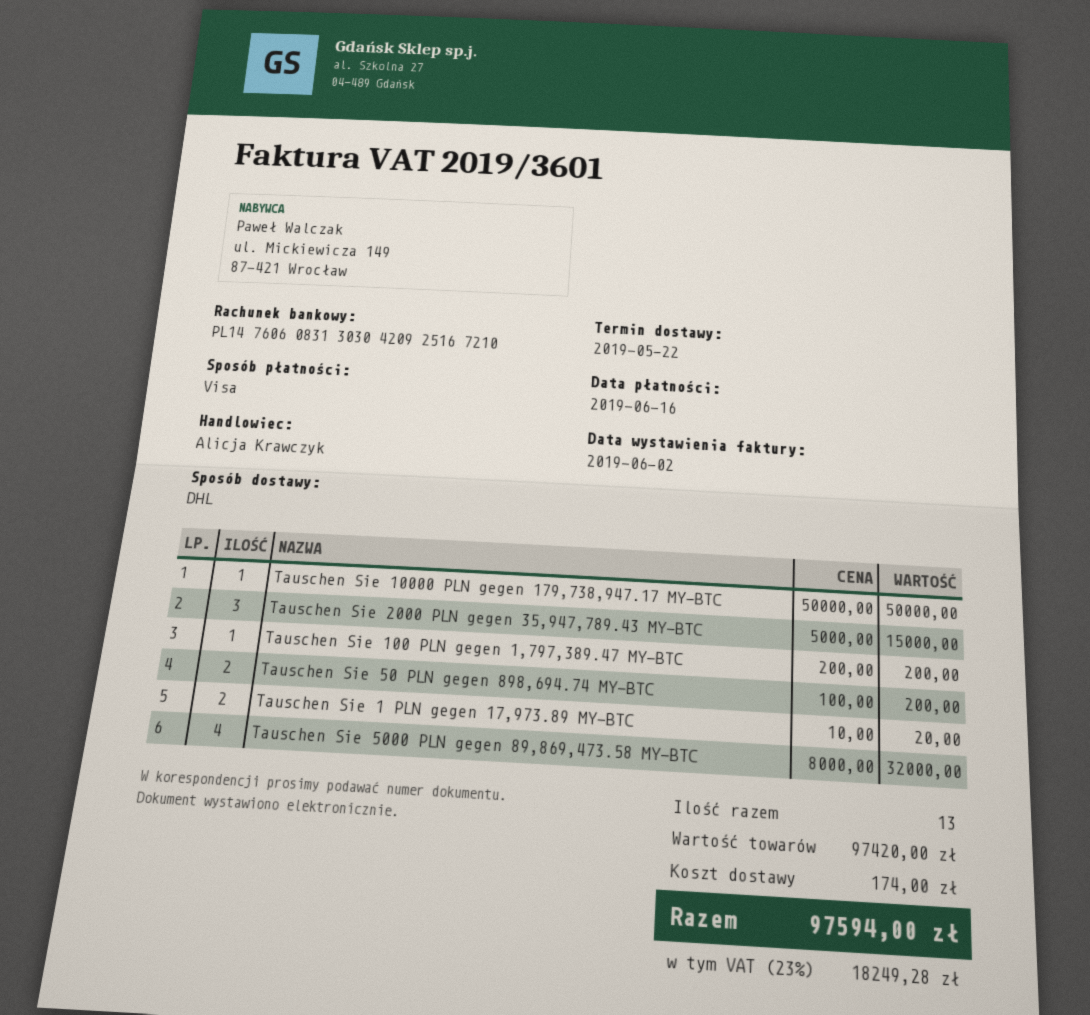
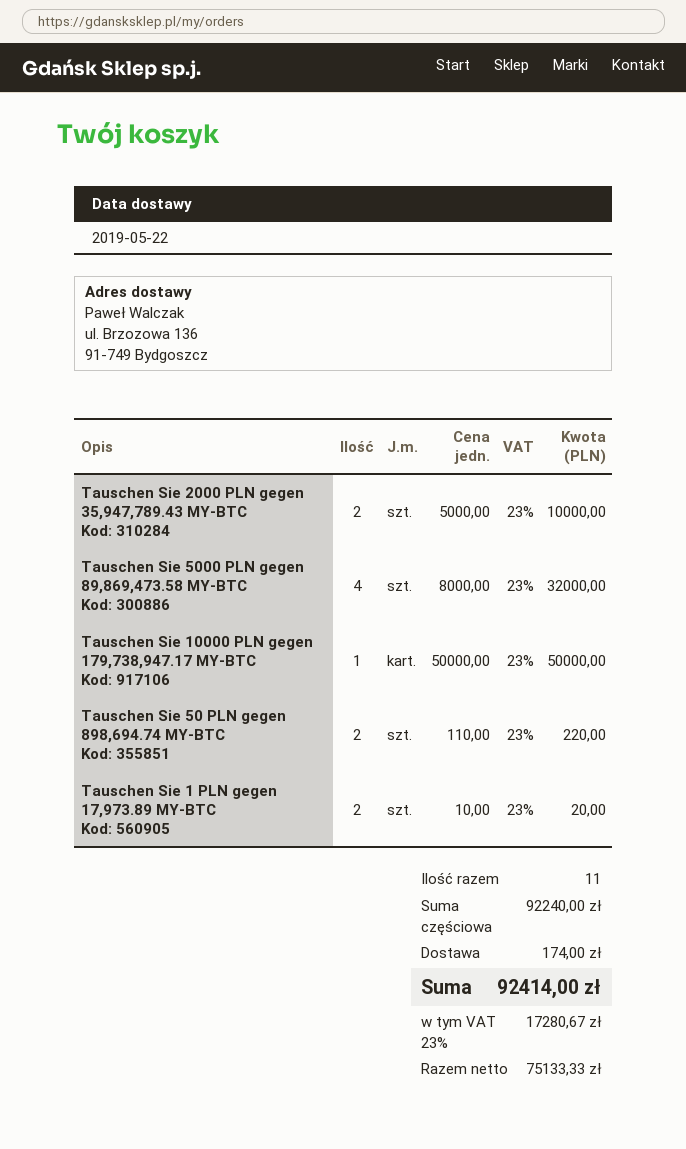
Tauschen Sie 2000 PLN gegen 35,947,789.43 MY-BTC: 3 x 5000.00 = 15000.00 -> 2 x 5000.00 = 10000.00
Tauschen Sie 100 PLN gegen 1,797,389.47 MY-BTC: 1 x 200.00 = 200.00 -> none
Tauschen Sie 50 PLN gegen 898,694.74 MY-BTC: 2 x 100.00 = 200.00 -> 2 x 110.00 = 220.00
total quantity: 13 -> 11
subtotal: 97420.00 -> 92240.00
tax: 23% = 18249.28 -> 23% = 17280.67
total: 97594.00 -> 92414.00

